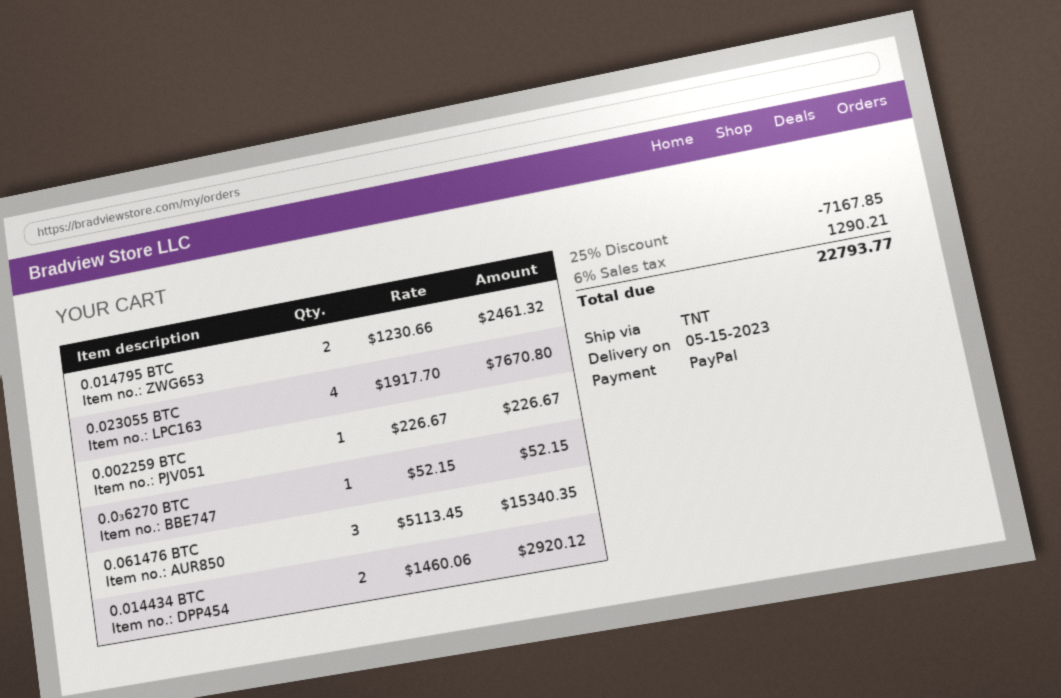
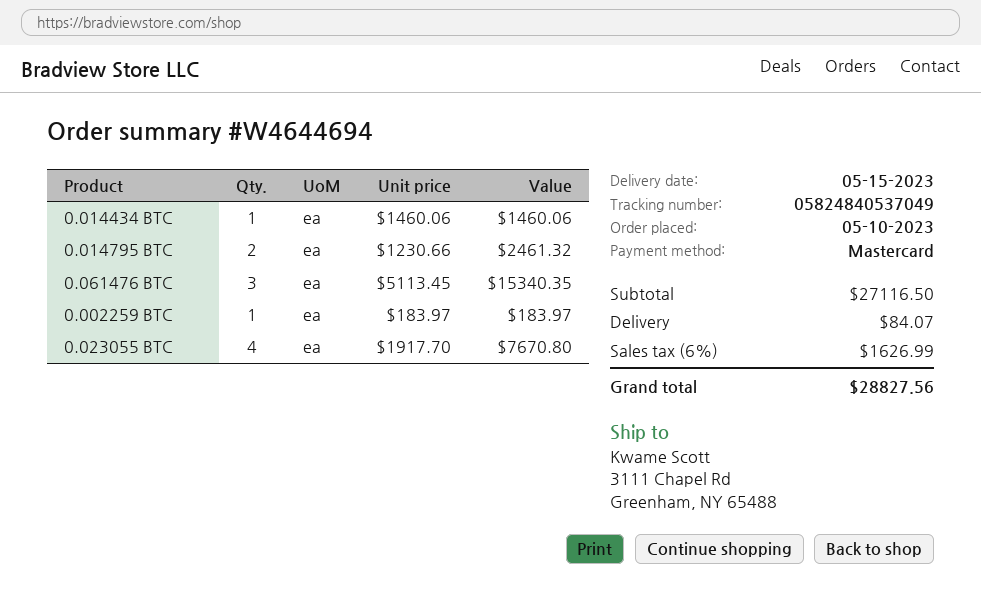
payment method: PayPal -> Mastercard
0.002259 BTC: 1 x 226.67 = 226.67 -> 1 x 183.97 = 183.97
0.0₃6270 BTC: 1 x 52.15 = 52.15 -> none
0.014434 BTC: 2 x 1460.06 = 2920.12 -> 1 x 1460.06 = 1460.06
discount: 25% = 7167.85 -> none
shipping: none -> 84.07
tax: 6% = 1290.21 -> 6% = 1626.99
total: 22793.77 -> 28827.56

